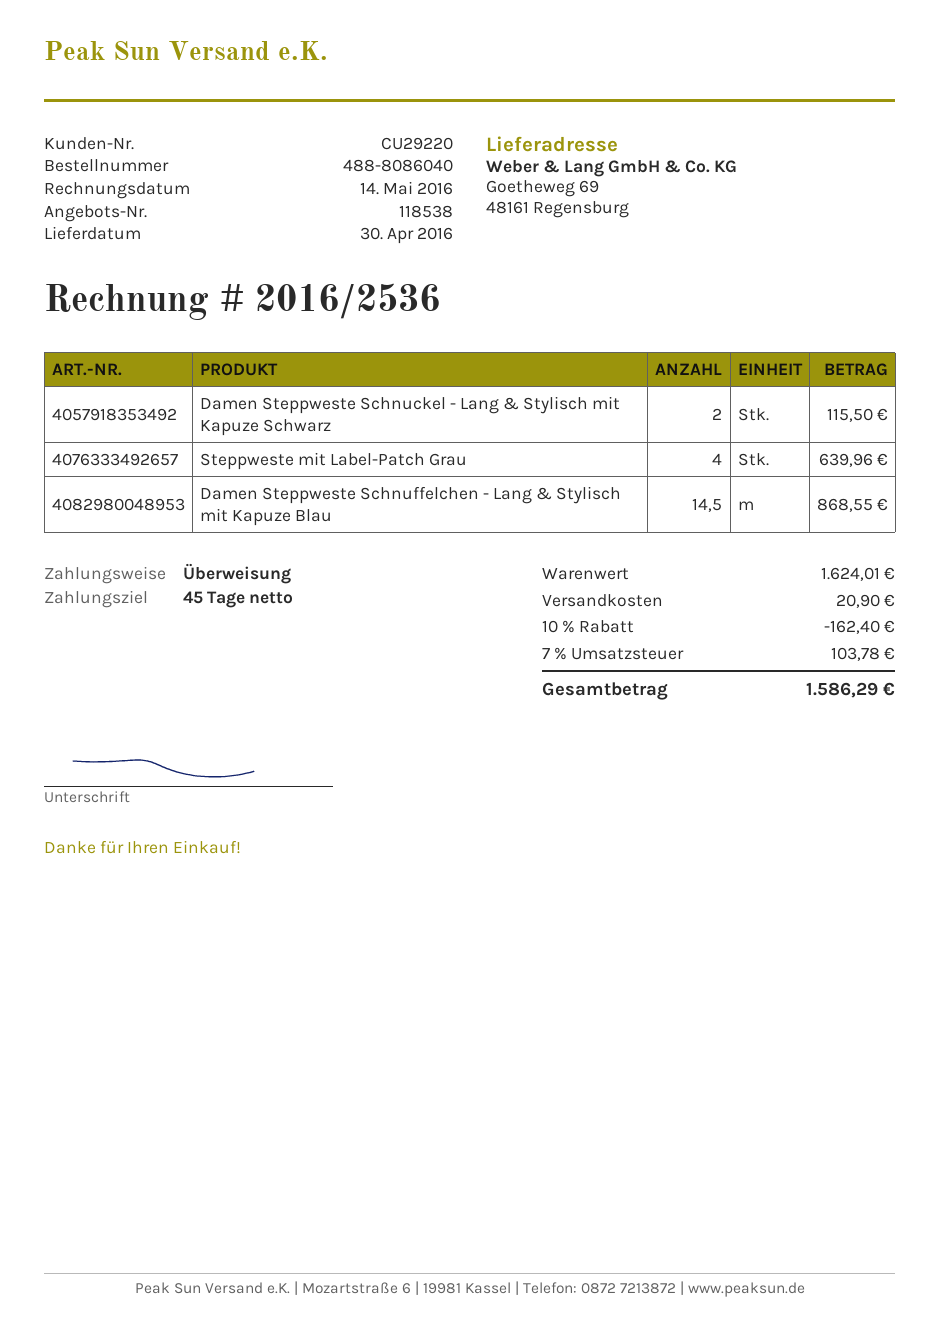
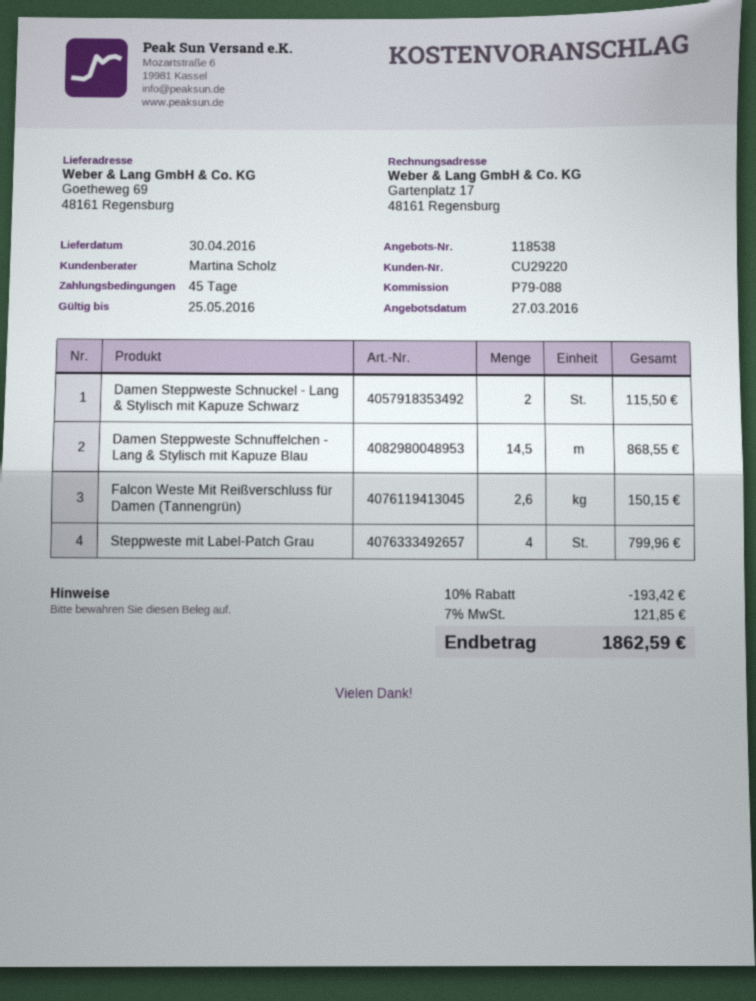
Steppweste mit Label-Patch Grau: 4 for 639.96 -> 4 for 799.96
Falcon Weste Mit Reißverschluss für Damen (Tannengrün): none -> 2.6 for 150.15
discount: 10% = 162.40 -> 10% = 193.42
shipping: 20.90 -> none
tax: 7% = 103.78 -> 7% = 121.85
total: 1586.29 -> 1862.59

